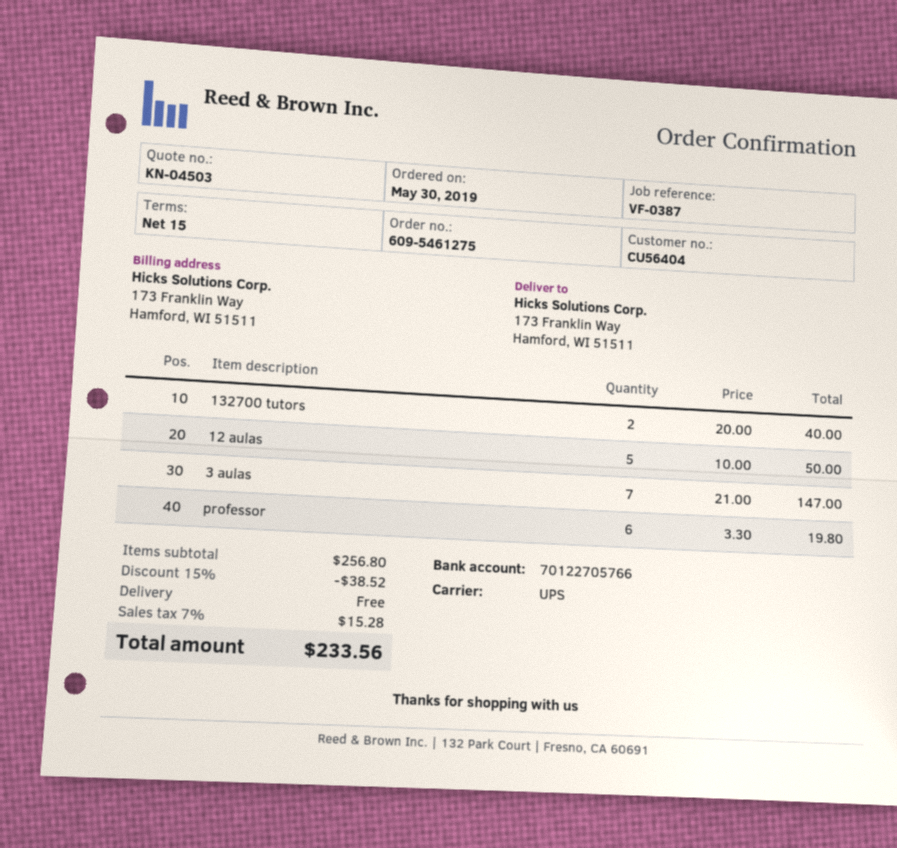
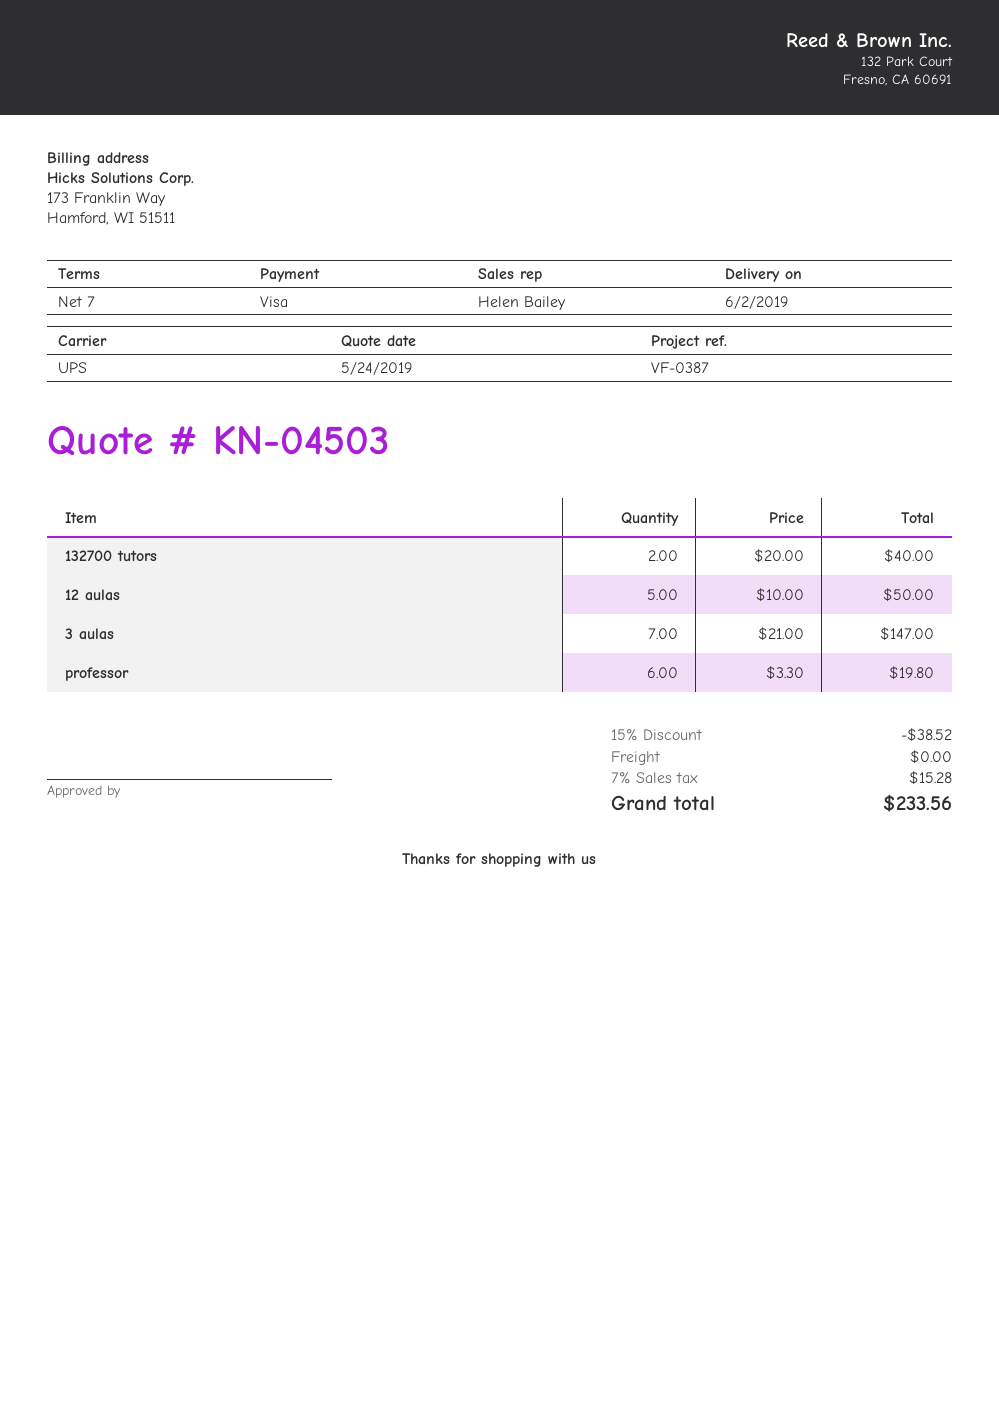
payment terms: 15 days -> 7 days

